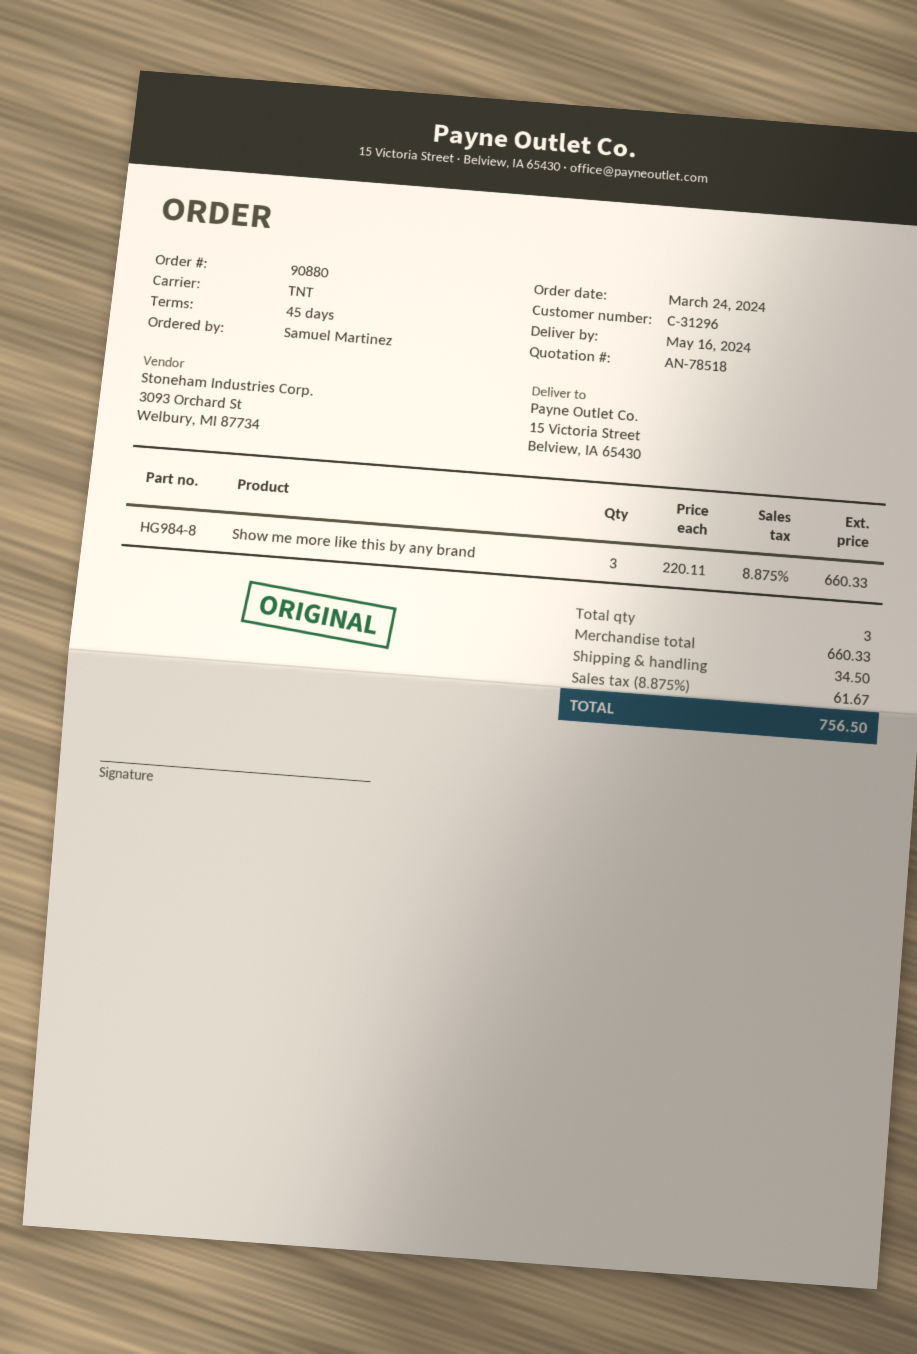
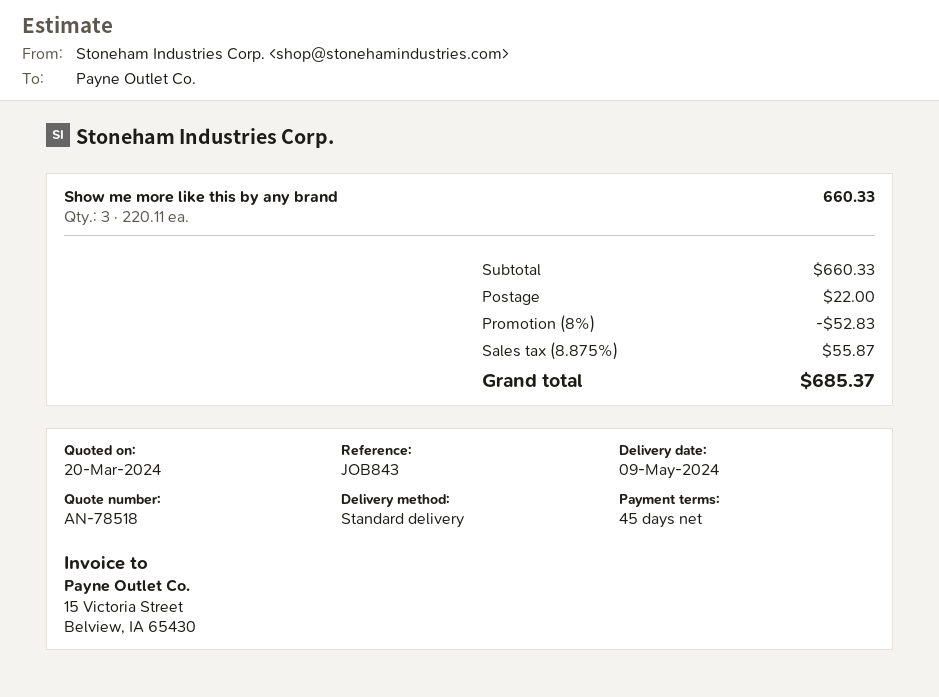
delivery date: 2024-05-16 -> 2024-05-09
shipping method: TNT -> standard
discount: none -> 8% = 52.83
shipping: 34.50 -> 22.00
tax: 8.875% = 61.67 -> 8.875% = 55.87
total: 756.50 -> 685.37

